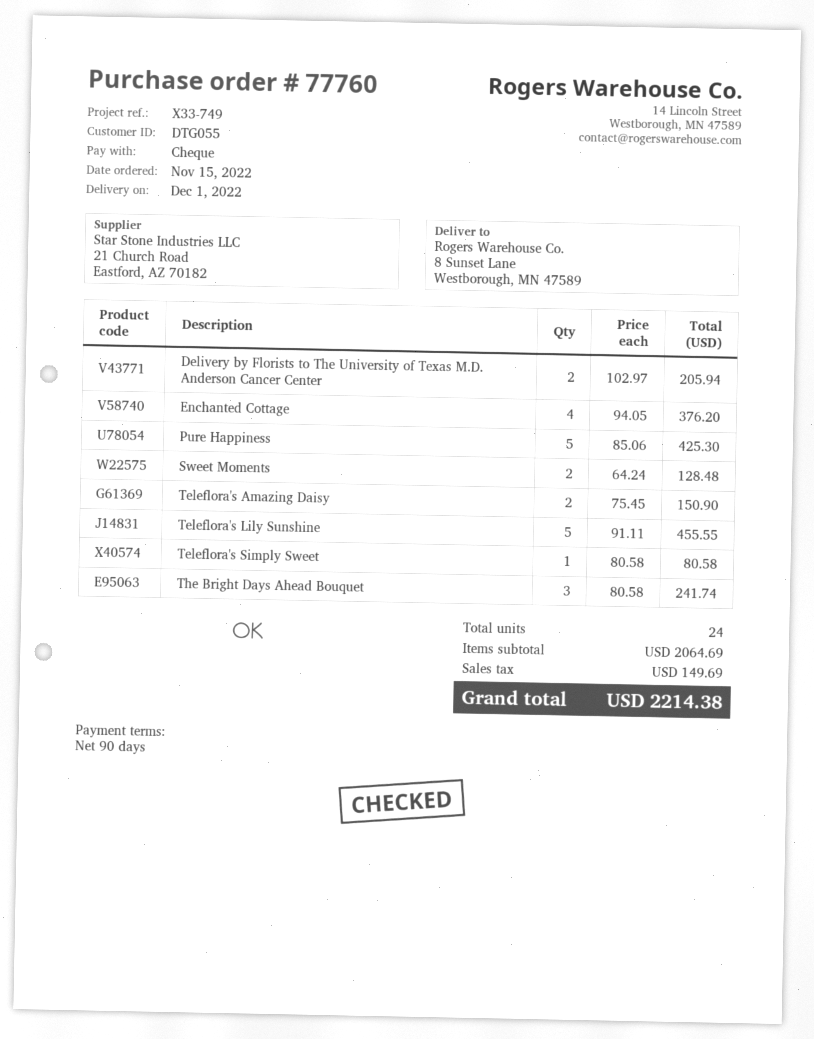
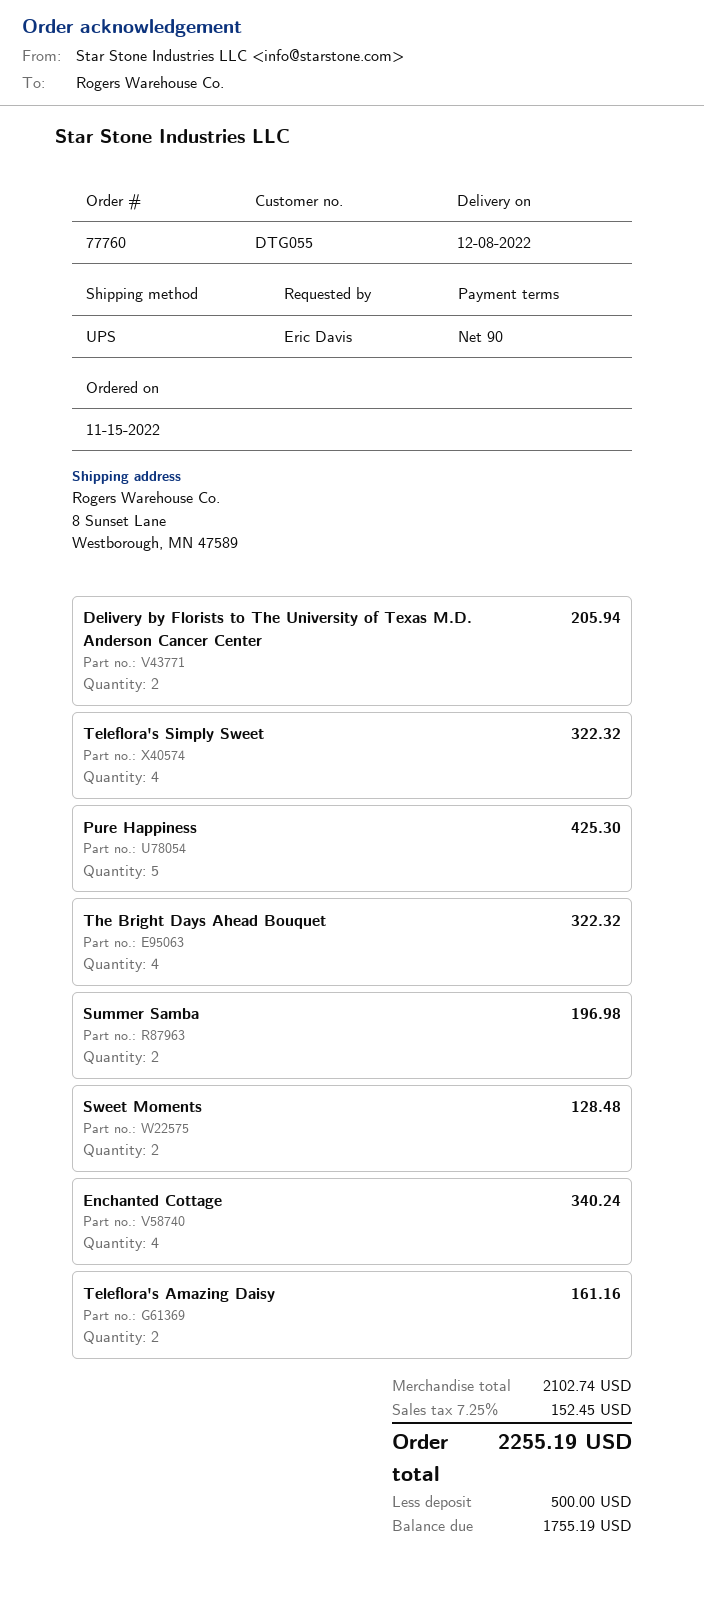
delivery date: 2022-12-01 -> 2022-12-08
Enchanted Cottage: 4 for 376.20 -> 4 for 340.24
Teleflora's Amazing Daisy: 2 for 150.90 -> 2 for 161.16
Teleflora's Lily Sunshine: 5 for 455.55 -> none
Teleflora's Simply Sweet: 1 for 80.58 -> 4 for 322.32
The Bright Days Ahead Bouquet: 3 for 241.74 -> 4 for 322.32
Summer Samba: none -> 2 for 196.98
subtotal: 2064.69 -> 2102.74
tax: 149.69 -> 152.45
total: 2214.38 -> 2255.19

